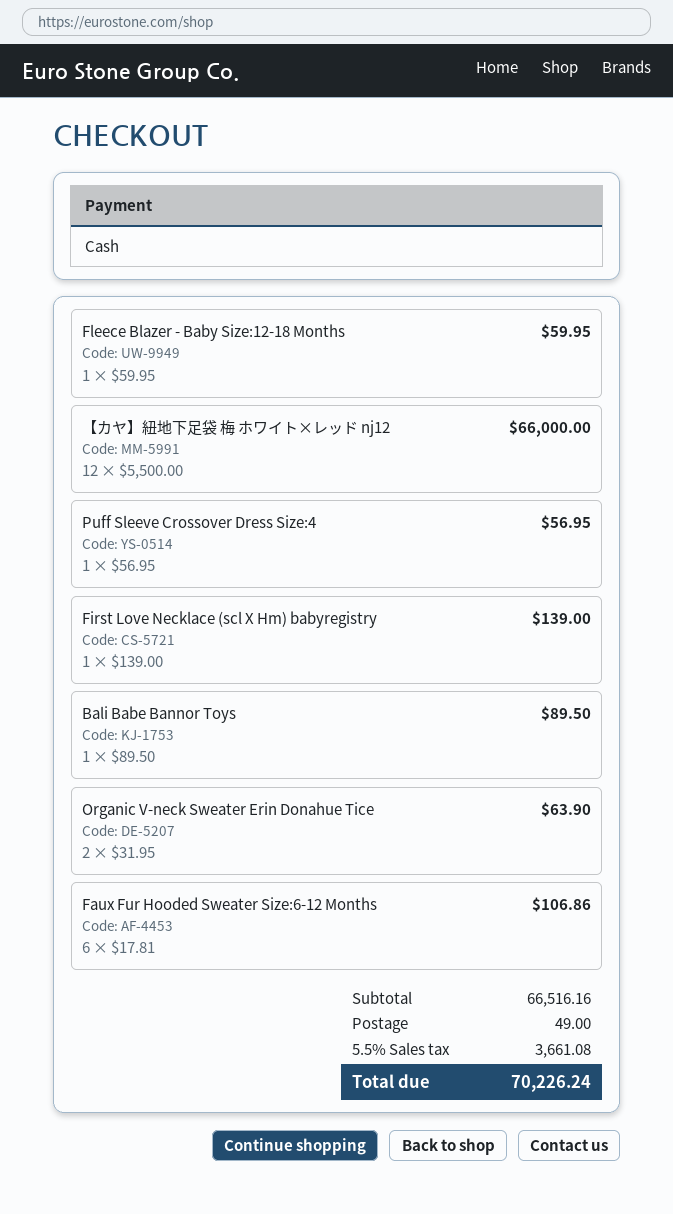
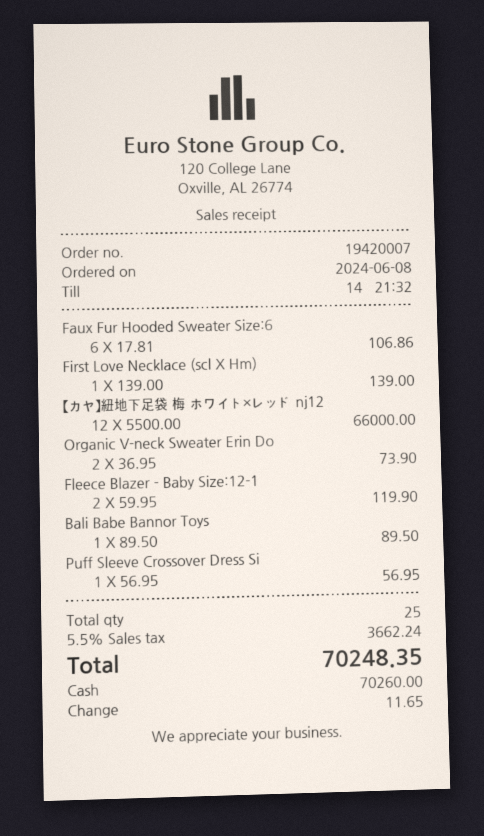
Fleece Blazer - Baby Size:12-18 Months: 1 x 59.95 = 59.95 -> 2 x 59.95 = 119.90
Organic V-neck Sweater Erin Donahue Tice: 2 x 31.95 = 63.90 -> 2 x 36.95 = 73.90
shipping: 49.00 -> none
tax: 5.5% = 3661.08 -> 5.5% = 3662.24
total: 70226.24 -> 70248.35

